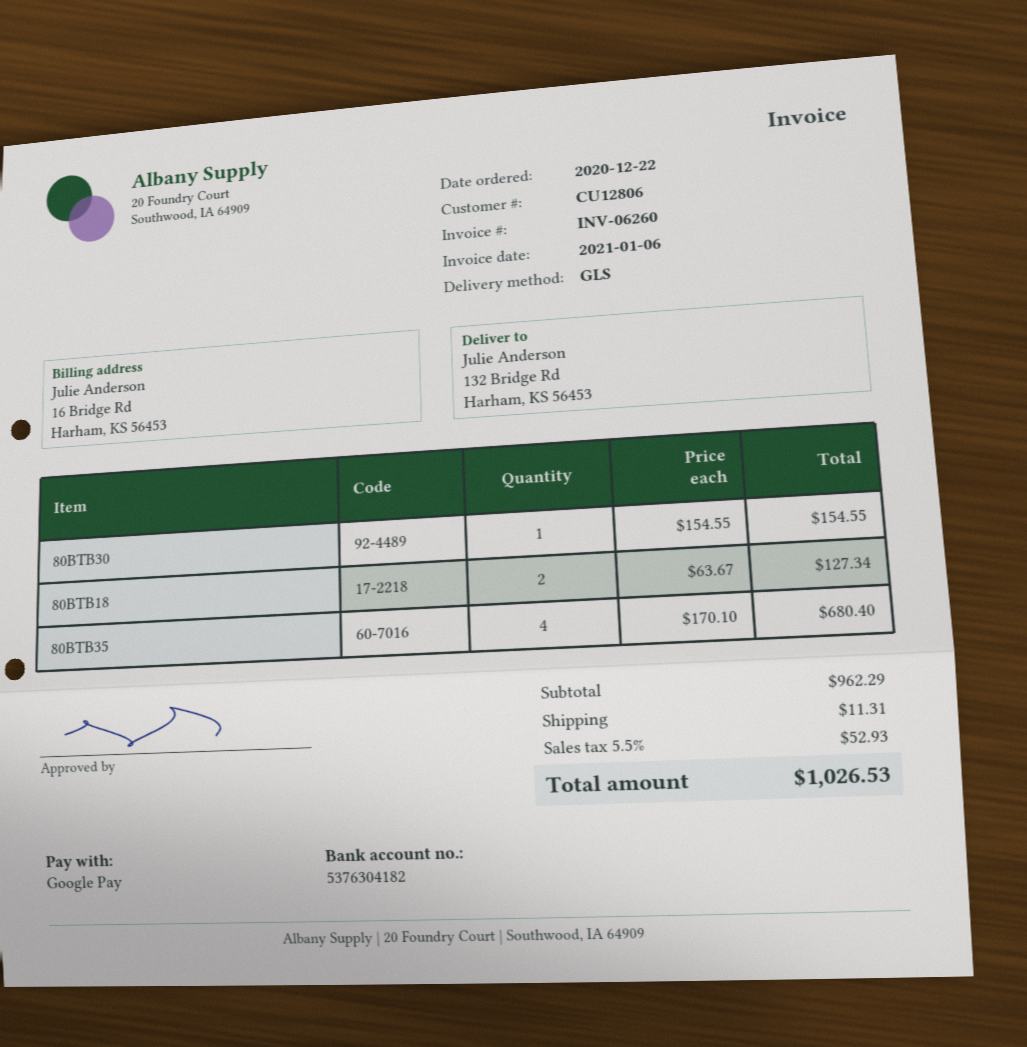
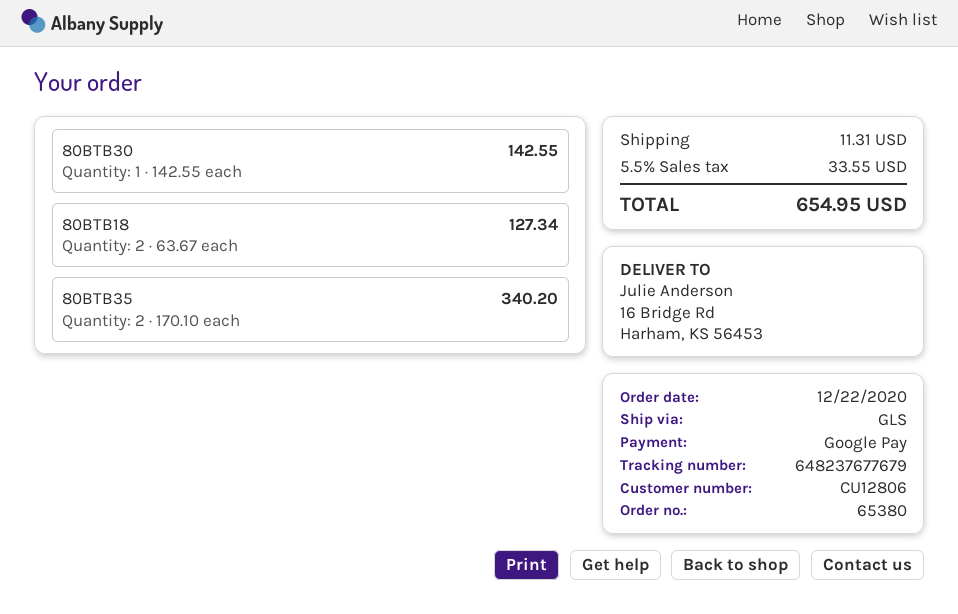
ship to: 132 Bridge Rd, Harham, KS 56453 -> 16 Bridge Rd, Harham, KS 56453
80BTB30: 1 x 154.55 = 154.55 -> 1 x 142.55 = 142.55
80BTB35: 4 x 170.10 = 680.40 -> 2 x 170.10 = 340.20
tax: 5.5% = 52.93 -> 5.5% = 33.55
total: 1026.53 -> 654.95

